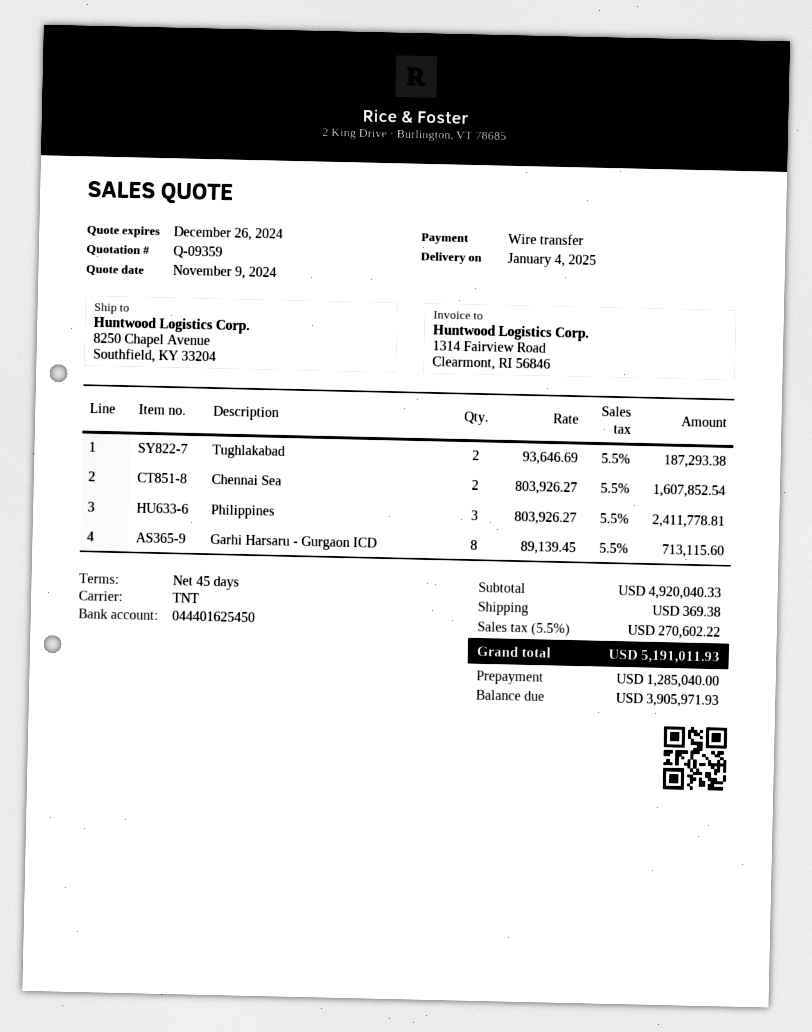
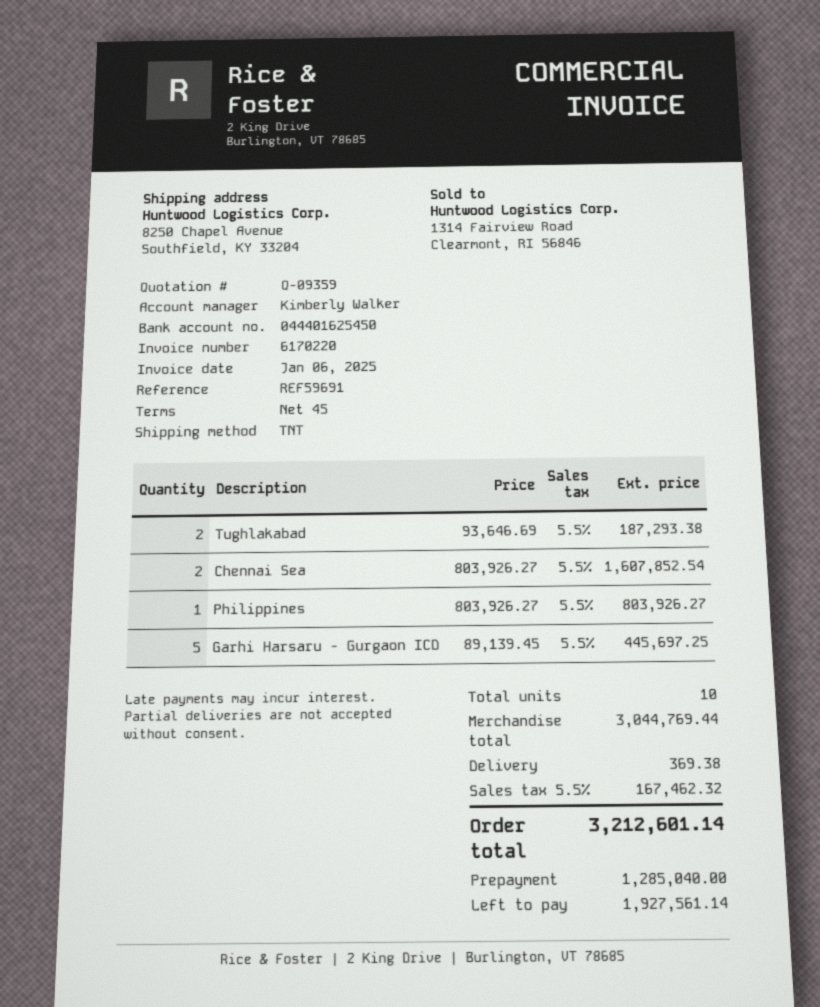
Philippines: 3 x 803926.27 = 2411778.81 -> 1 x 803926.27 = 803926.27
Garhi Harsaru - Gurgaon ICD: 8 x 89139.45 = 713115.60 -> 5 x 89139.45 = 445697.25
subtotal: 4920040.33 -> 3044769.44
tax: 5.5% = 270602.22 -> 5.5% = 167462.32
total: 5191011.93 -> 3212601.14
balance: 3905971.93 -> 1927561.14

